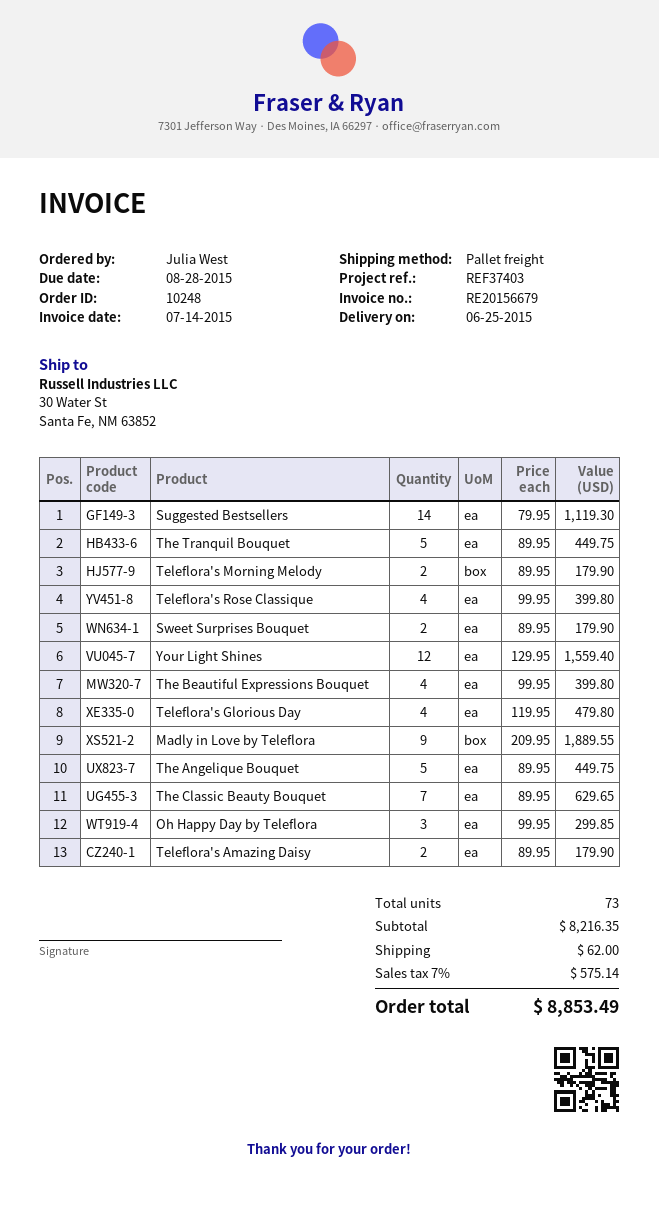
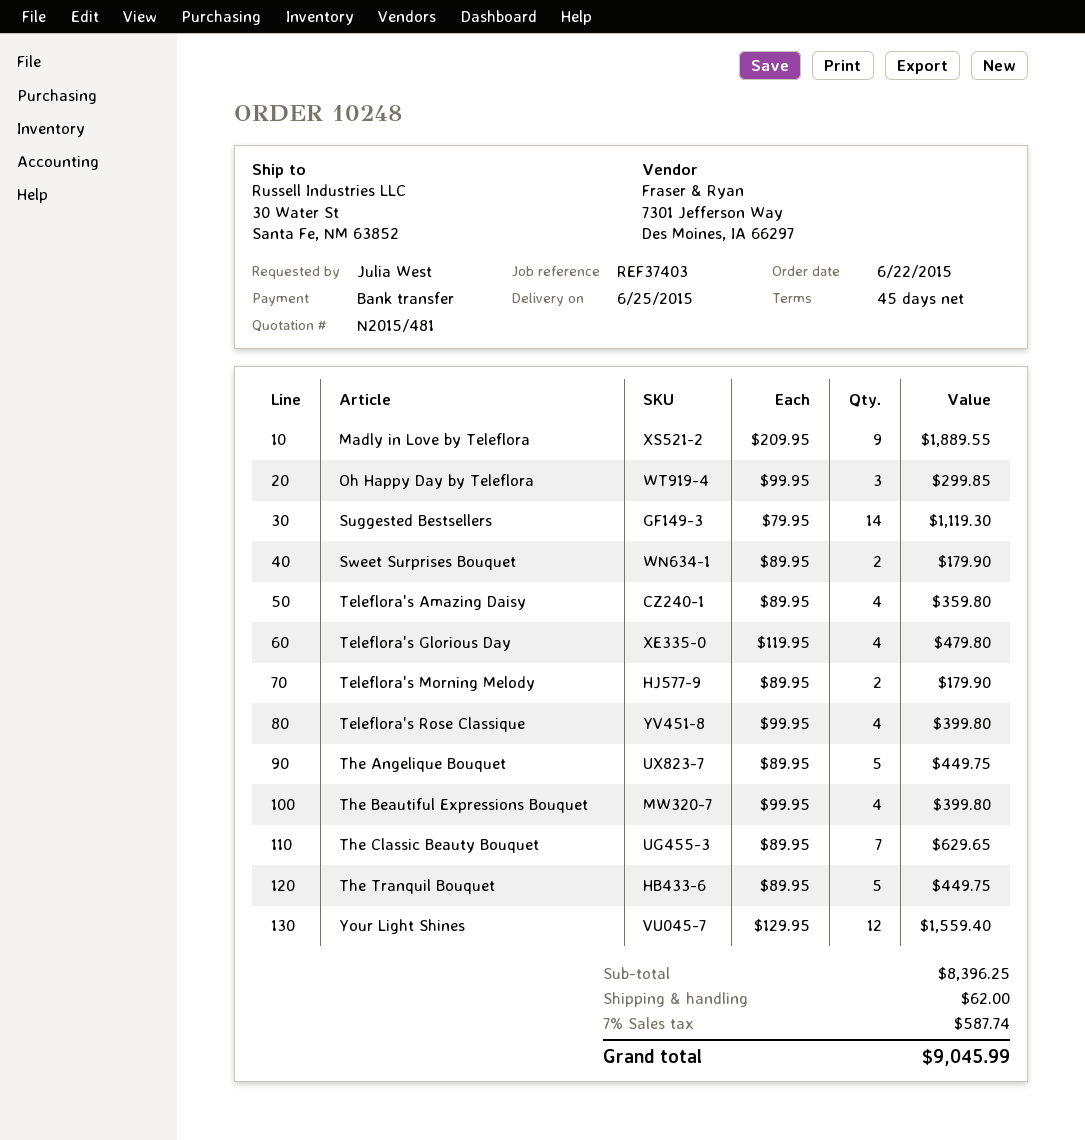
Teleflora's Amazing Daisy: 2 x 89.95 = 179.90 -> 4 x 89.95 = 359.80
subtotal: 8216.35 -> 8396.25
tax: 7% = 575.14 -> 7% = 587.74
total: 8853.49 -> 9045.99

